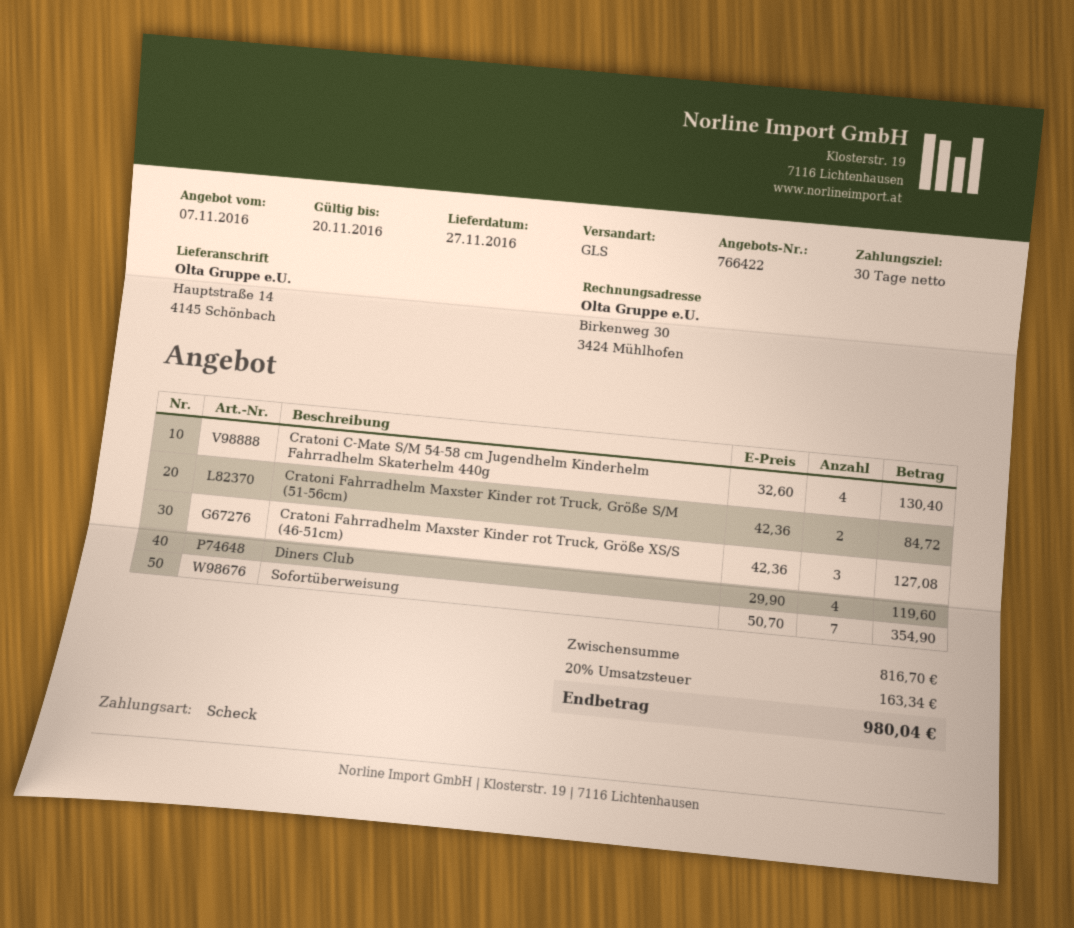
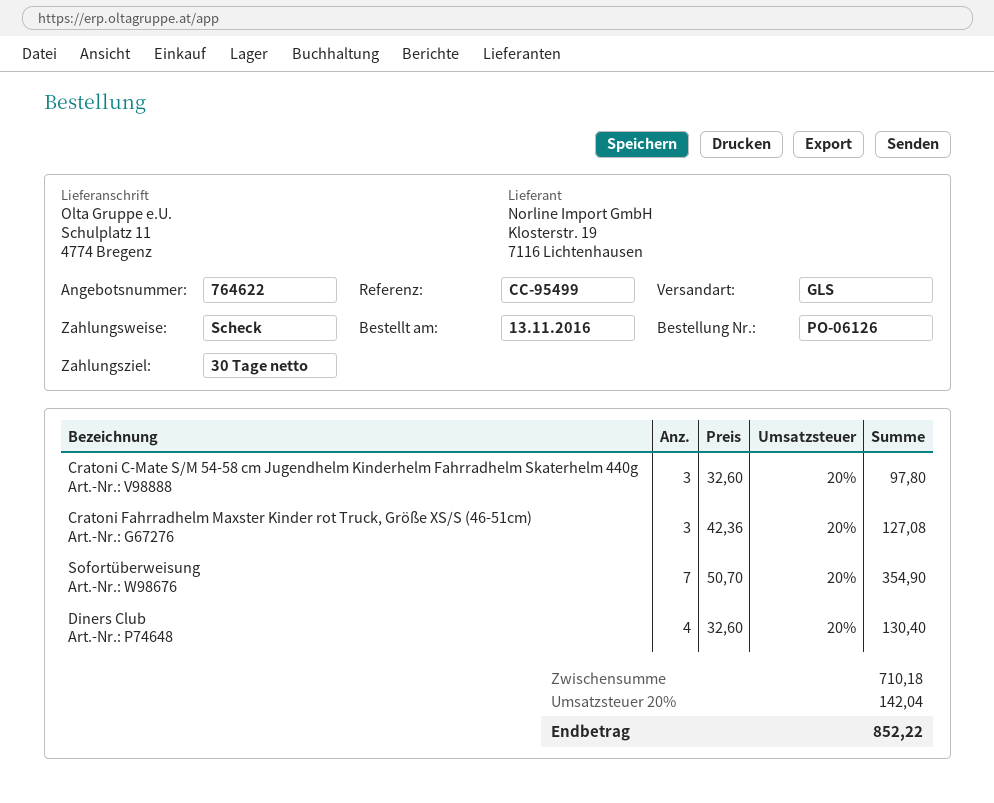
quote number: 766422 -> 764622
ship to: Hauptstraße 14, 4145 Schönbach -> Schulplatz 11, 4774 Bregenz
Cratoni C-Mate S/M 54-58 cm Jugendhelm Kinderhelm Fahrradhelm Skaterhelm 440g: 4 x 32.60 = 130.40 -> 3 x 32.60 = 97.80
Cratoni Fahrradhelm Maxster Kinder rot Truck, Größe S/M (51-56cm): 2 x 42.36 = 84.72 -> none
Diners Club: 4 x 29.90 = 119.60 -> 4 x 32.60 = 130.40
subtotal: 816.70 -> 710.18
tax: 20% = 163.34 -> 20% = 142.04
total: 980.04 -> 852.22

